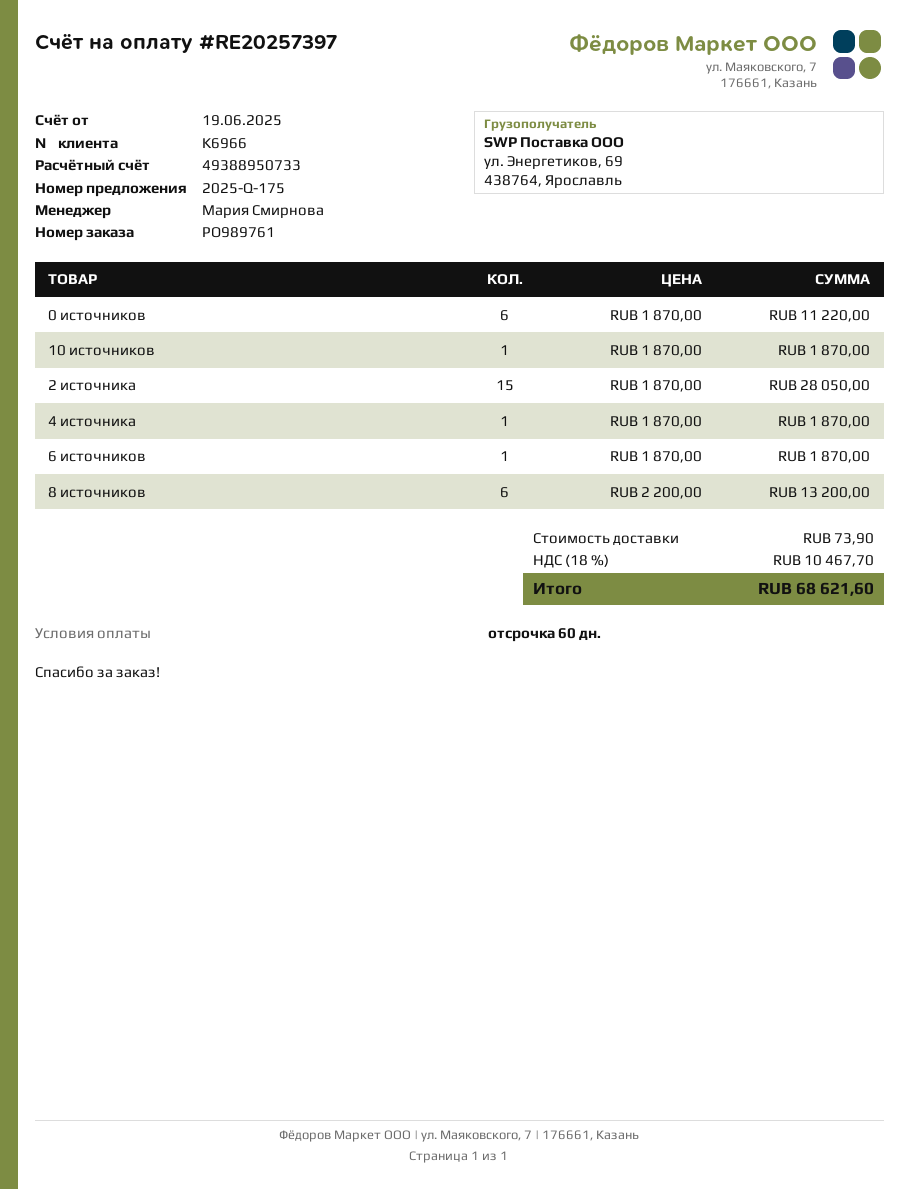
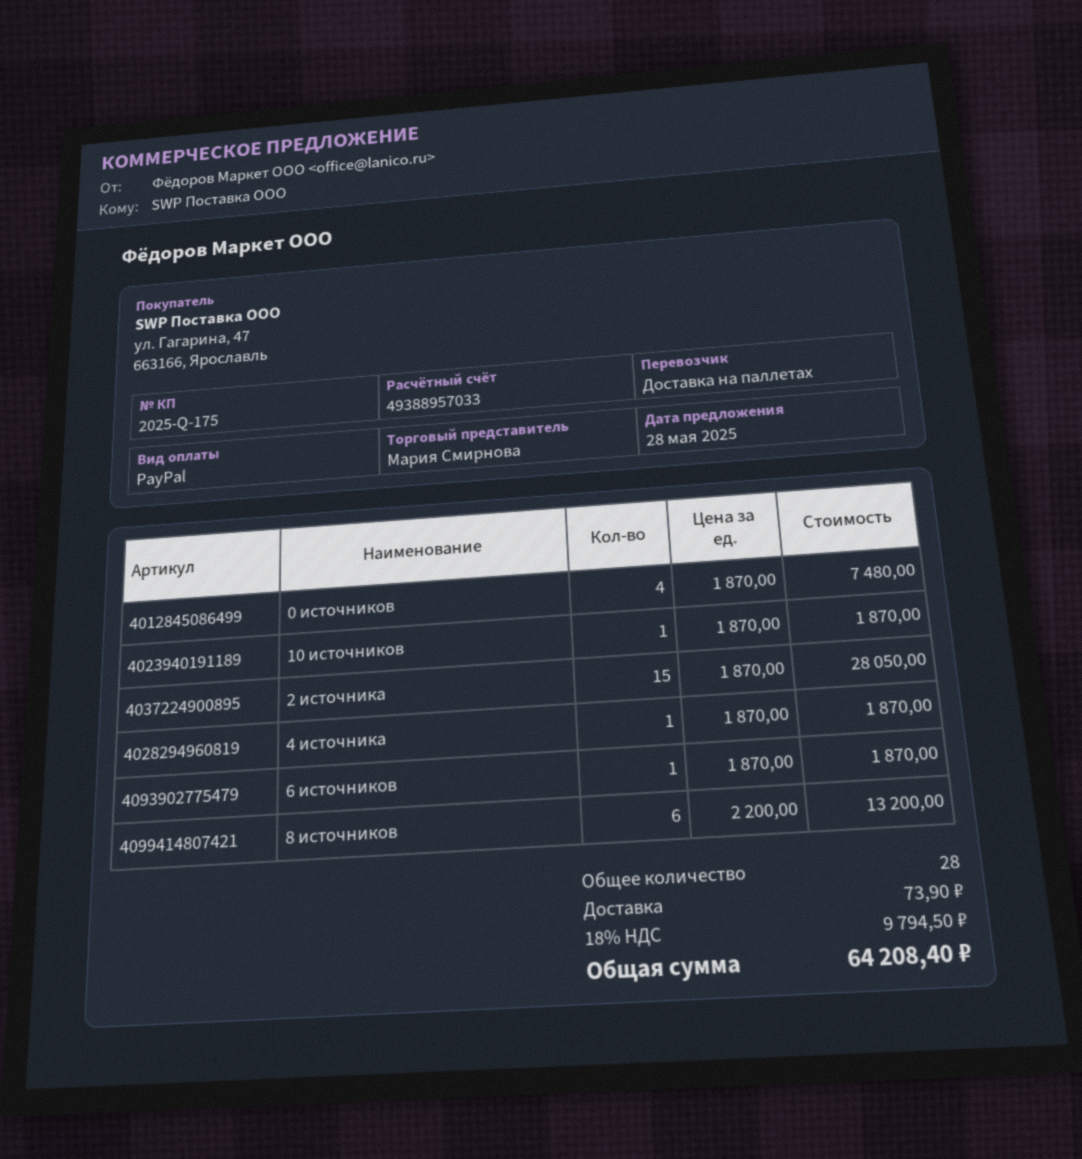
bank account: 49388950733 -> 49388957033
0 источников: 6 x 1870.00 = 11220.00 -> 4 x 1870.00 = 7480.00
tax: 18% = 10467.70 -> 18% = 9794.50
total: 68621.60 -> 64208.40

